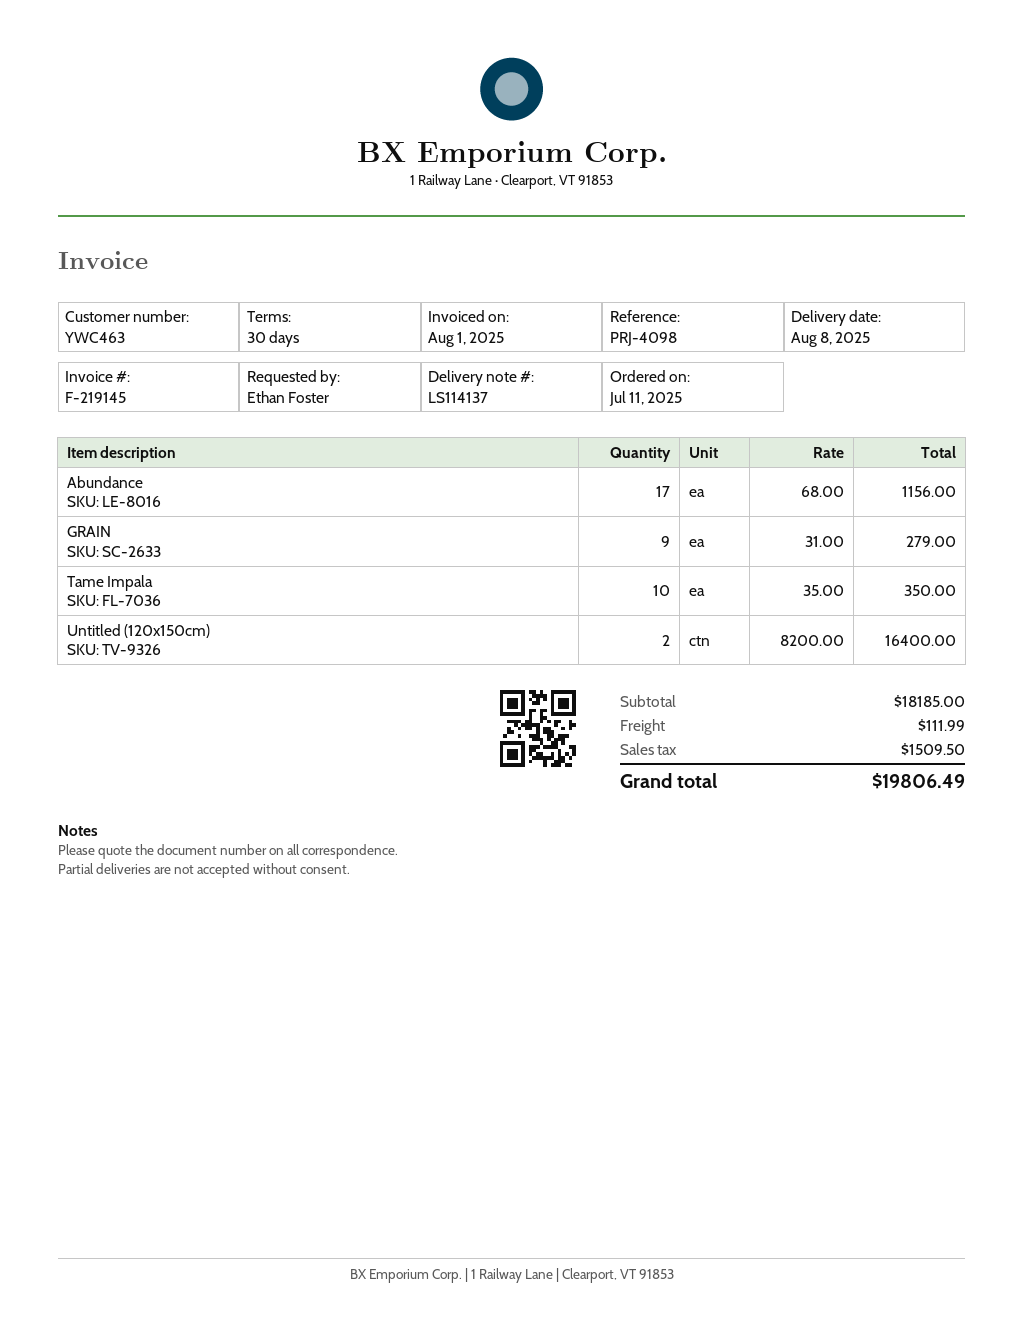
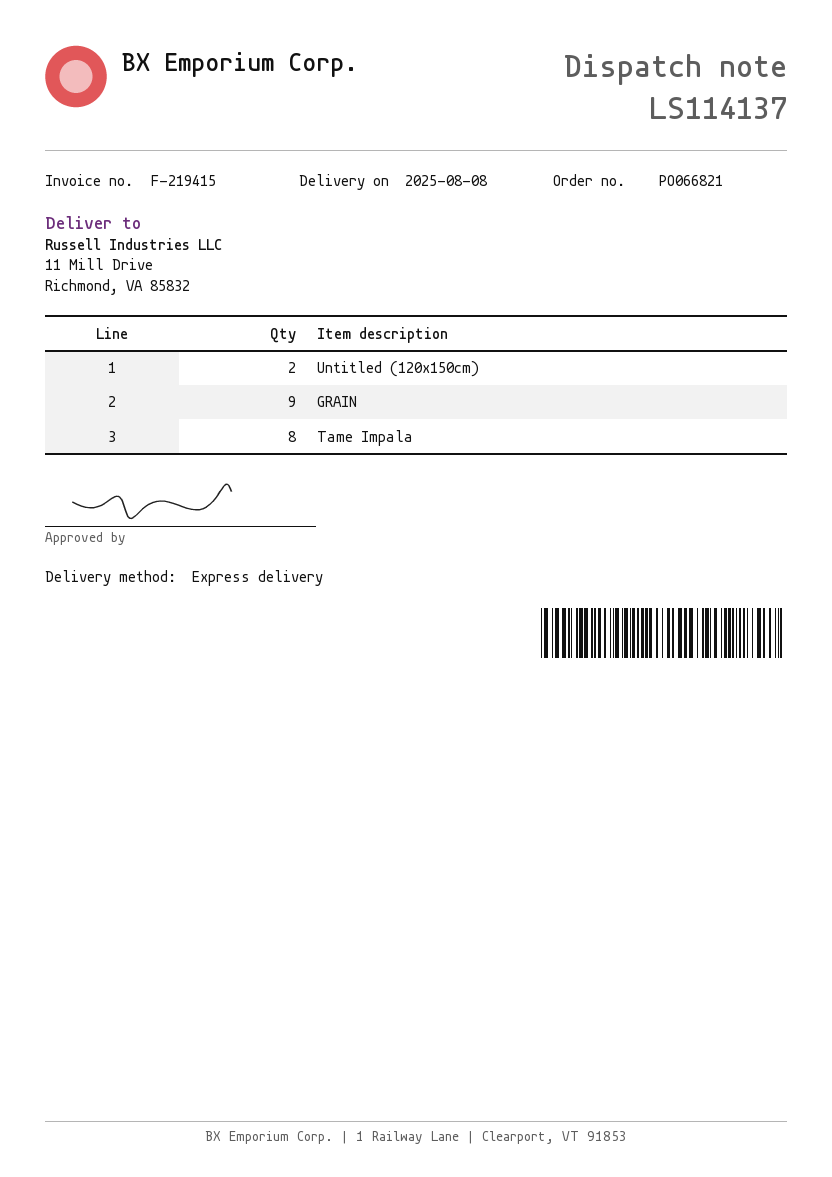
invoice number: F-219145 -> F-219415
Abundance: 17 -> none
Tame Impala: 10 -> 8

